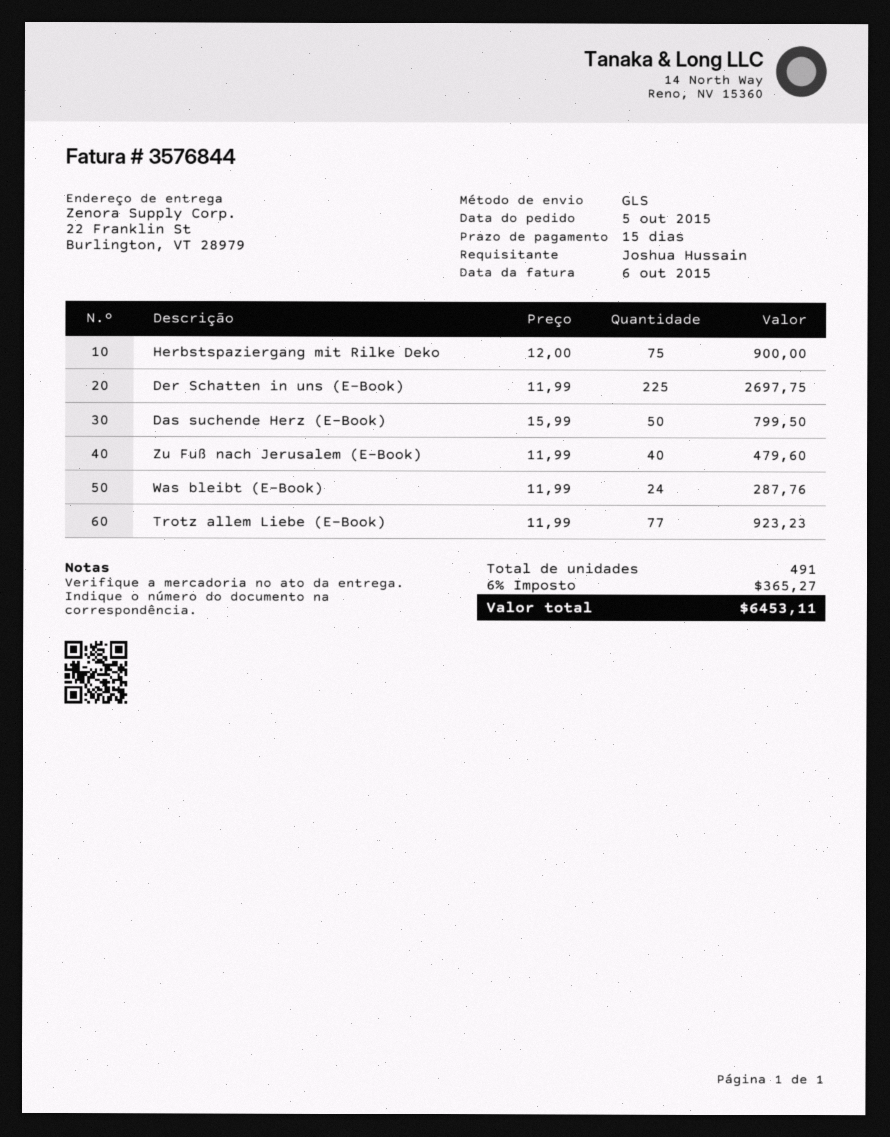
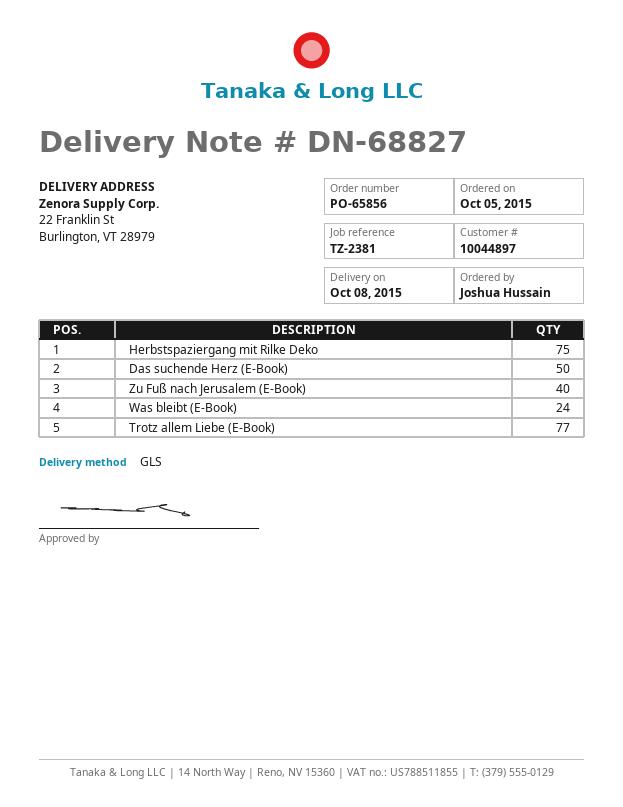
Der Schatten in uns (E-Book): 225 -> none

